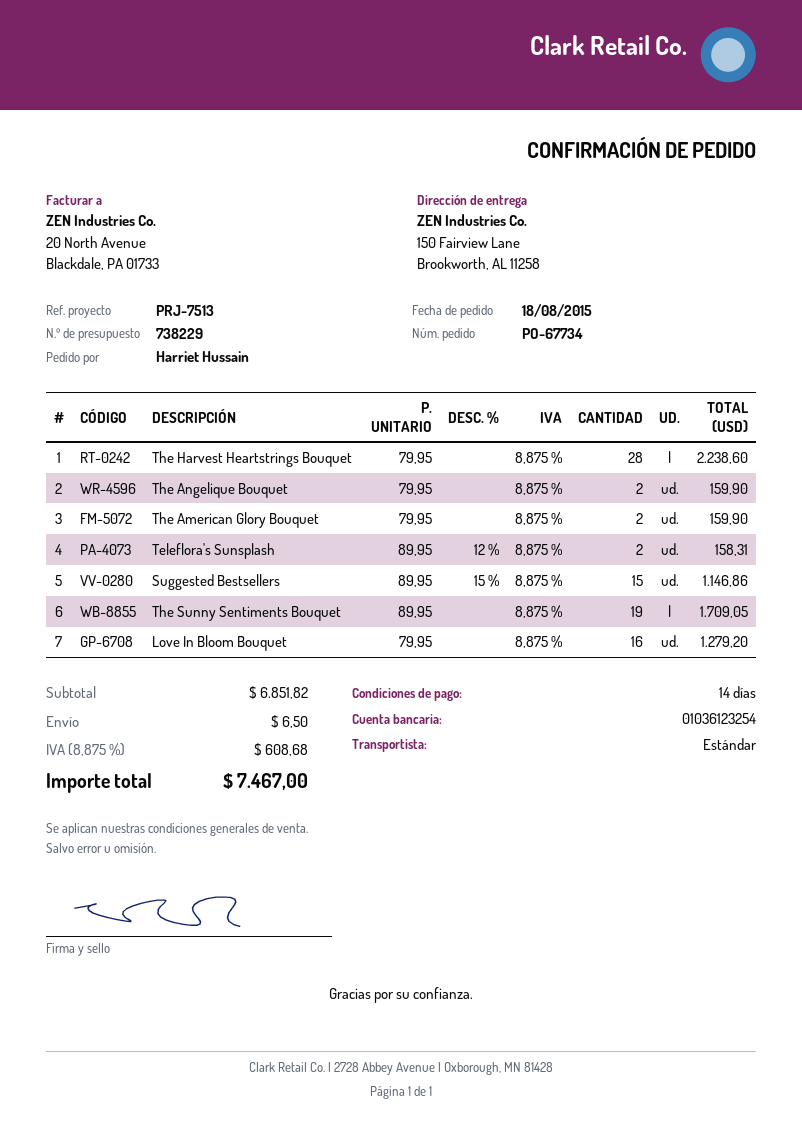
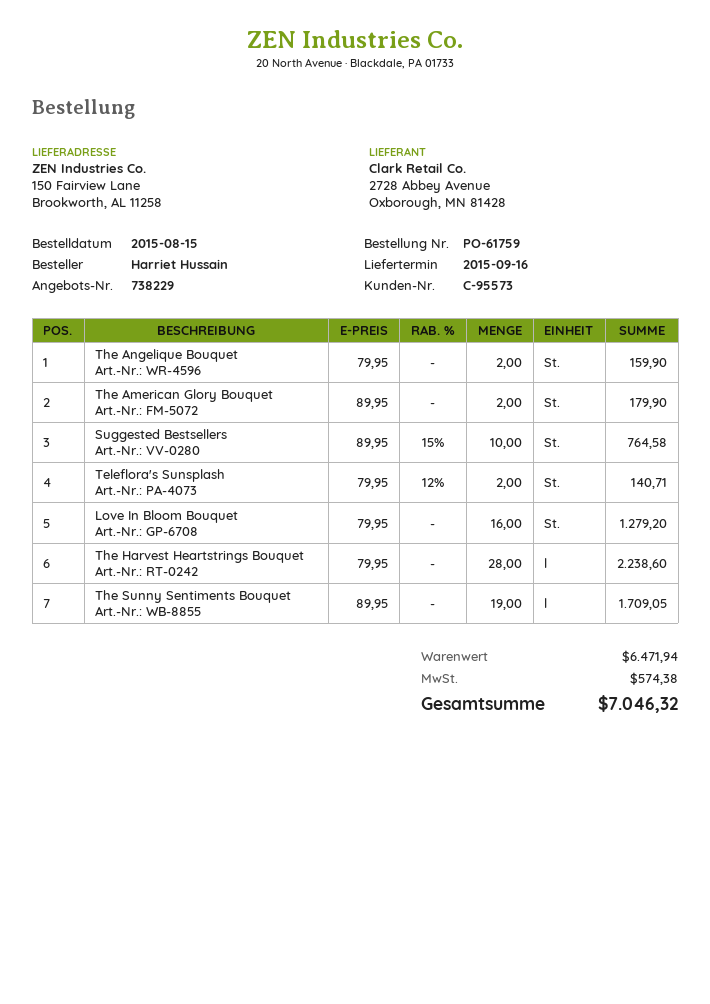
order number: PO-67734 -> PO-61759
order date: 2015-08-18 -> 2015-08-15
The American Glory Bouquet: 2 x 79.95 = 159.90 -> 2 x 89.95 = 179.90
Teleflora's Sunsplash: 2 x 89.95 - 12% = 158.31 -> 2 x 79.95 - 12% = 140.71
Suggested Bestsellers: 15 x 89.95 - 15% = 1146.86 -> 10 x 89.95 - 15% = 764.58
subtotal: 6851.82 -> 6471.94
shipping: 6.50 -> none
tax: 608.68 -> 574.38
total: 7467.00 -> 7046.32

